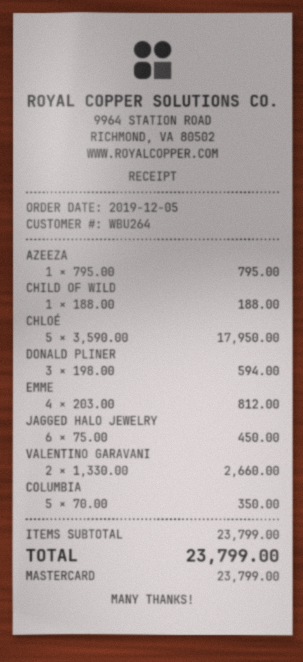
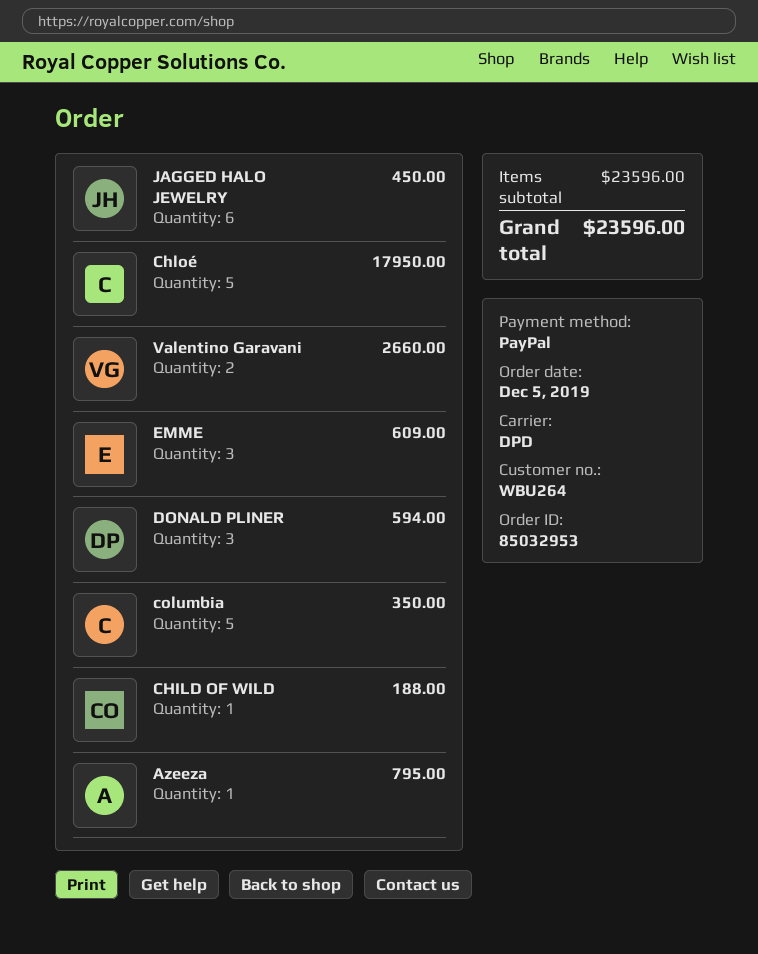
payment method: Mastercard -> PayPal
EMME: 4 for 812.00 -> 3 for 609.00
subtotal: 23799.00 -> 23596.00
total: 23799.00 -> 23596.00

